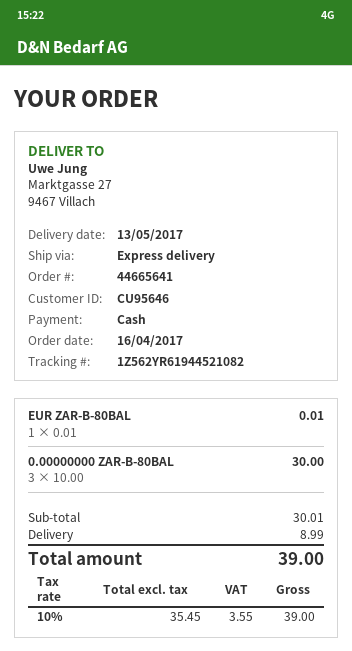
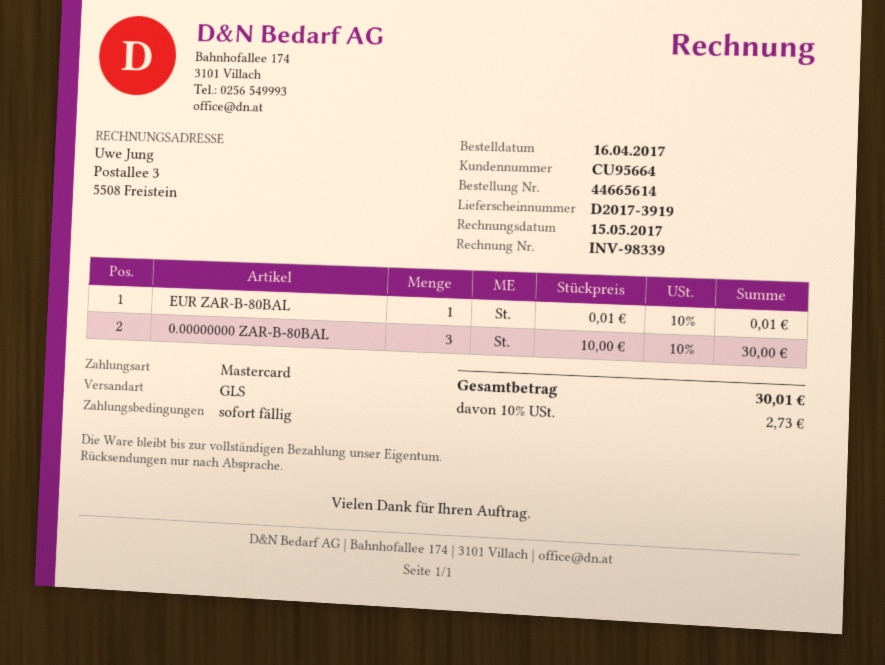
order number: 44665641 -> 44665614
customer number: CU95646 -> CU95664
payment method: cash -> Mastercard
shipping method: express -> GLS
shipping: 8.99 -> none
tax: 10% = 3.55 -> 10% = 2.73
total: 39.00 -> 30.01

